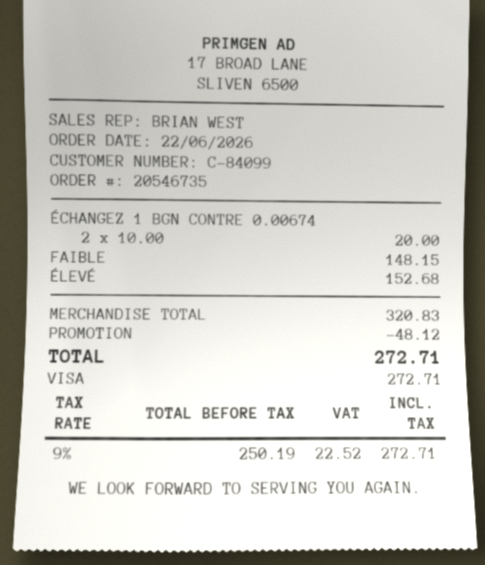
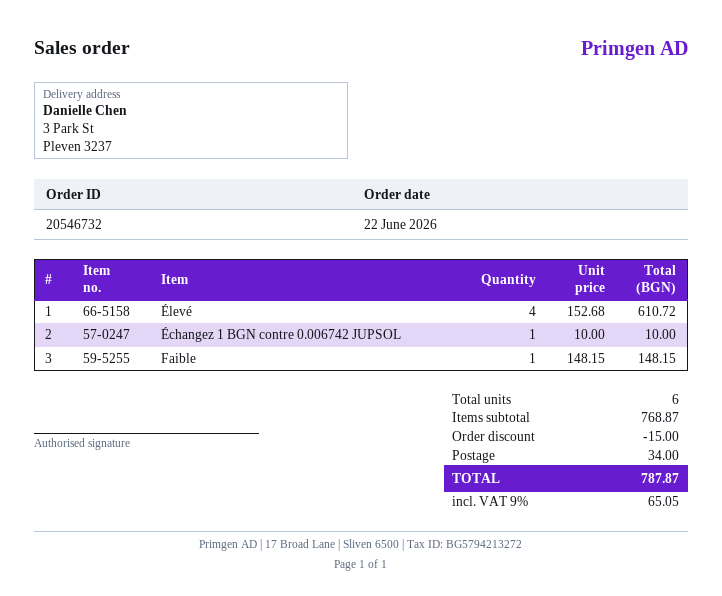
order number: 20546735 -> 20546732
ÉCHANGEZ 1 BGN CONTRE 0.00674: 2 x 10.00 = 20.00 -> 1 x 10.00 = 10.00
ÉLEVÉ: 1 x 152.68 = 152.68 -> 4 x 152.68 = 610.72
subtotal: 320.83 -> 768.87
discount: 48.12 -> 15.00
shipping: none -> 34.00
tax: 9% = 22.52 -> 9% = 65.05
total: 272.71 -> 787.87

